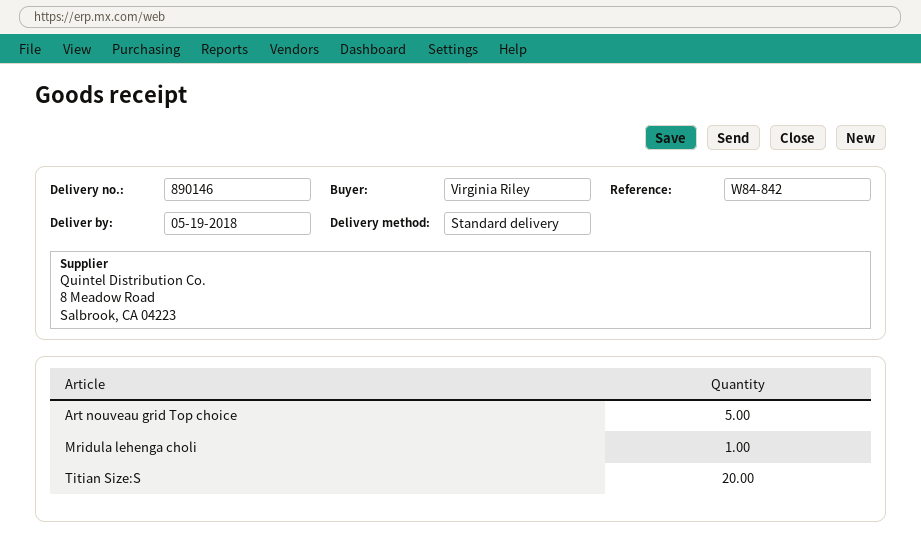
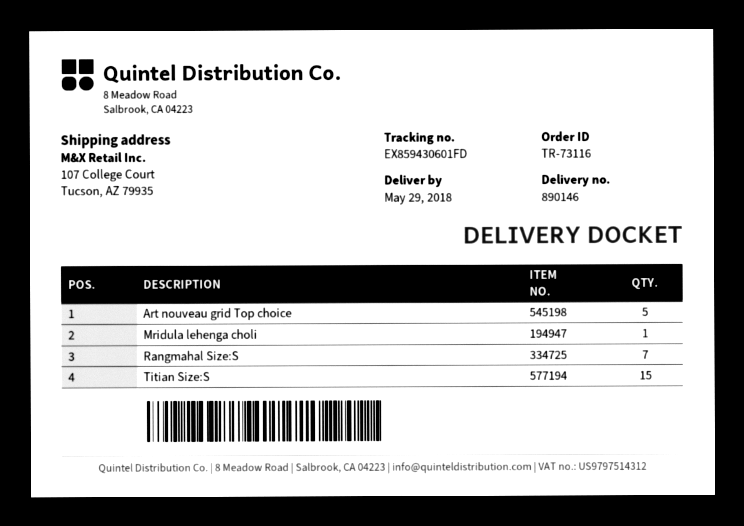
delivery date: 2018-05-19 -> 2018-05-29
Titian Size:S: 20 -> 15
Rangmahal Size:S: none -> 7

